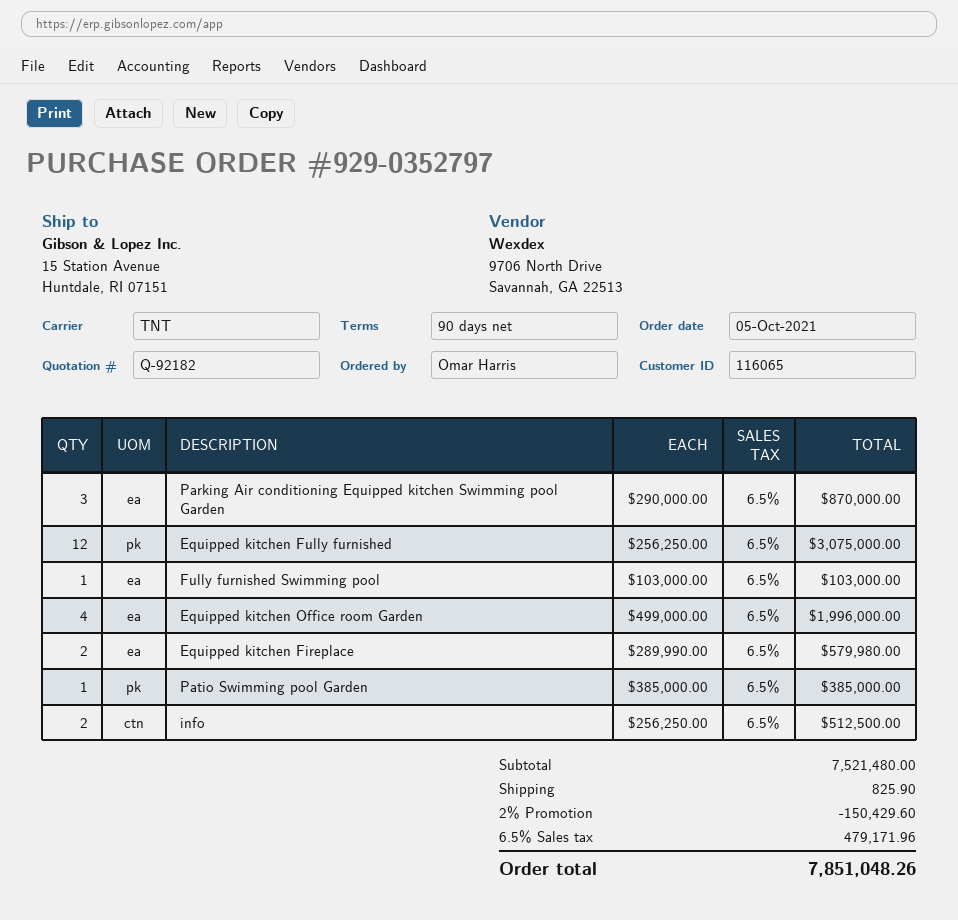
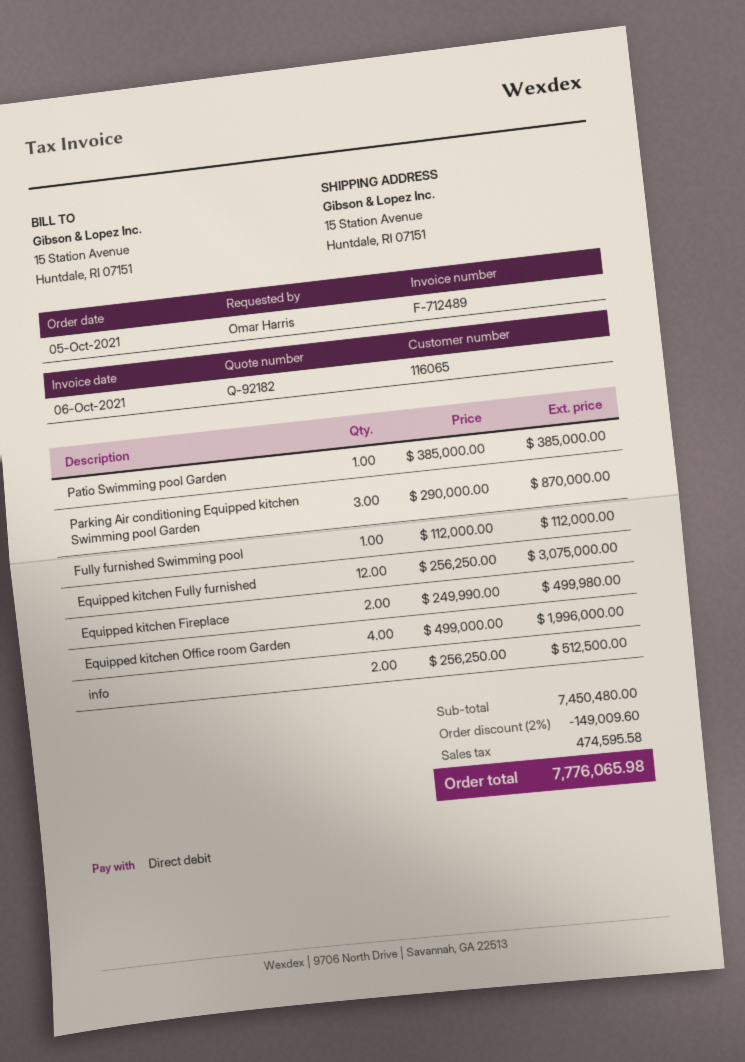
Fully furnished Swimming pool: 1 x 103000.00 = 103000.00 -> 1 x 112000.00 = 112000.00
Equipped kitchen Fireplace: 2 x 289990.00 = 579980.00 -> 2 x 249990.00 = 499980.00
subtotal: 7521480.00 -> 7450480.00
discount: 2% = 150429.60 -> 2% = 149009.60
shipping: 825.90 -> none
tax: 479171.96 -> 474595.58
total: 7851048.26 -> 7776065.98

